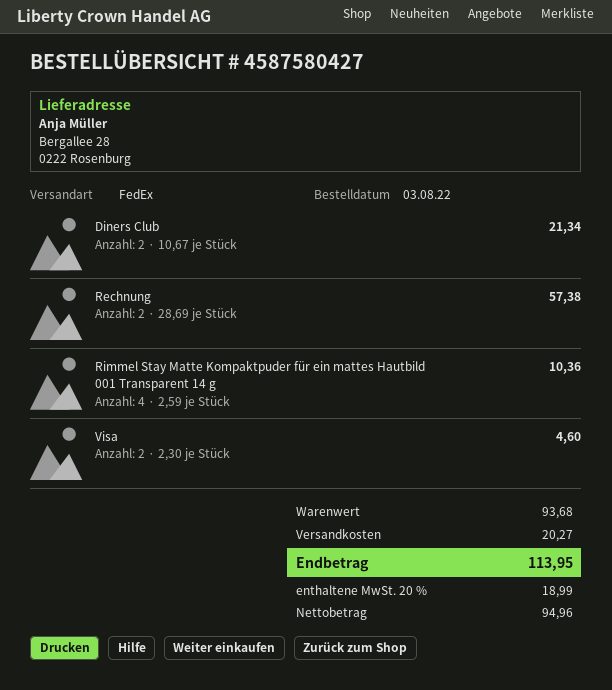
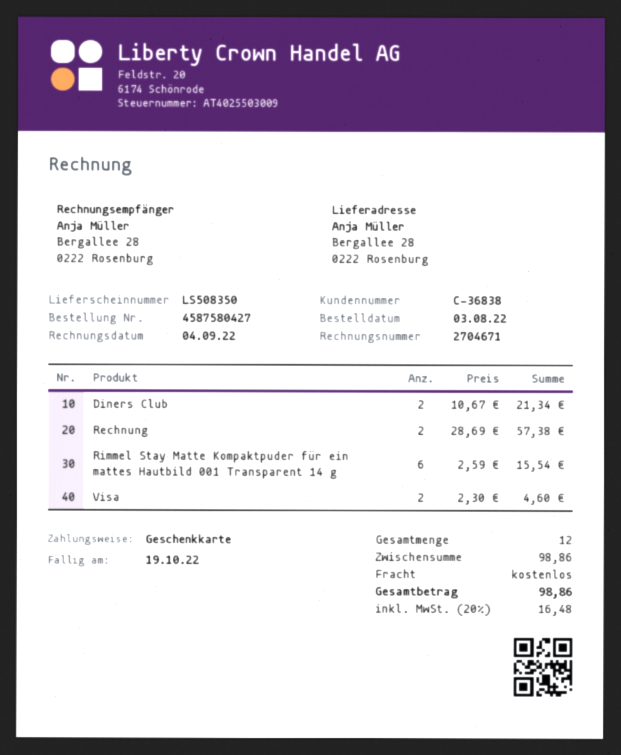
Rimmel Stay Matte Kompaktpuder für ein mattes Hautbild 001 Transparent 14 g: 4 x 2.59 = 10.36 -> 6 x 2.59 = 15.54
subtotal: 93.68 -> 98.86
shipping: 20.27 -> 0.00
tax: 20% = 18.99 -> 20% = 16.48
total: 113.95 -> 98.86

